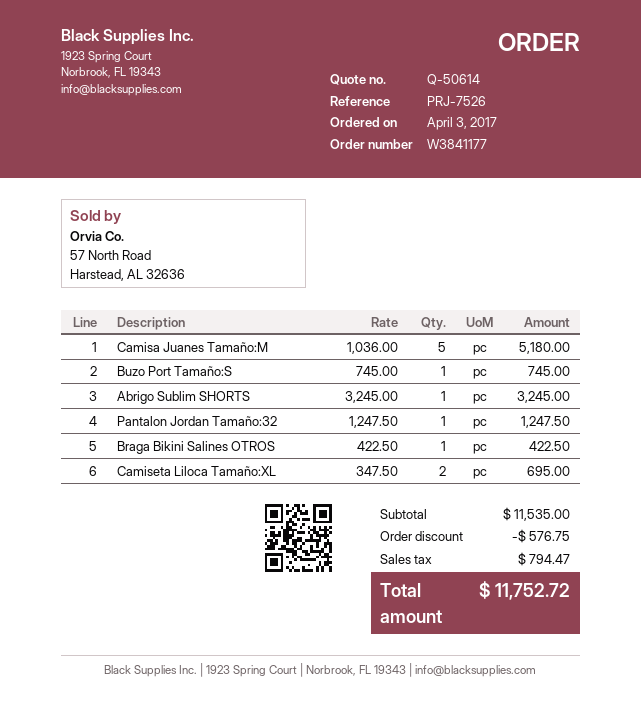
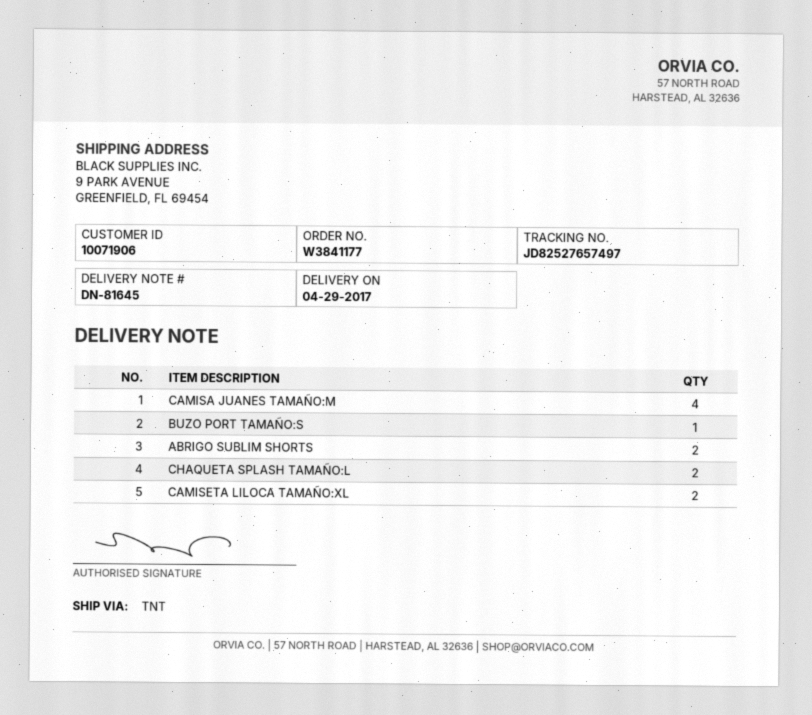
Camisa Juanes Tamaño:M: 5 -> 4
Abrigo Sublim SHORTS: 1 -> 2
Pantalon Jordan Tamaño:32: 1 -> none
Braga Bikini Salines OTROS: 1 -> none
CHAQUETA SPLASH TAMAÑO:L: none -> 2

